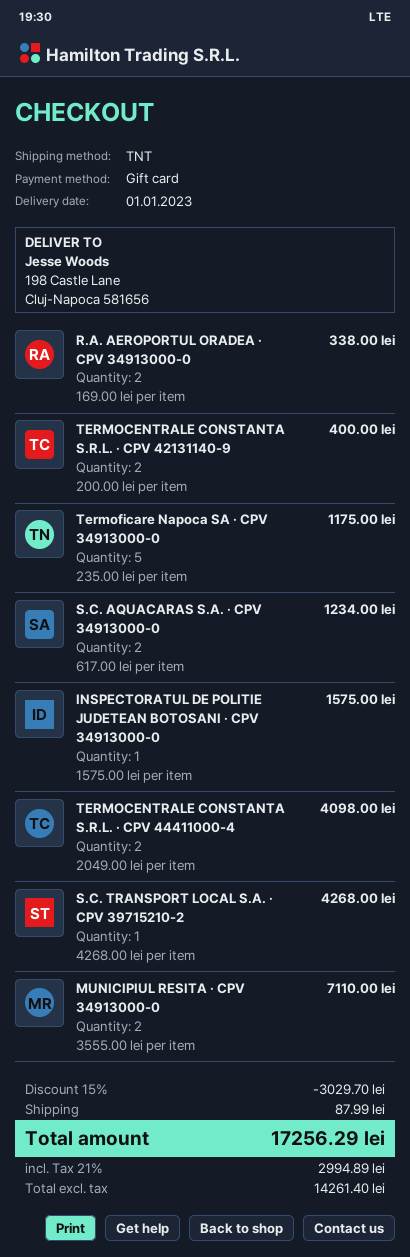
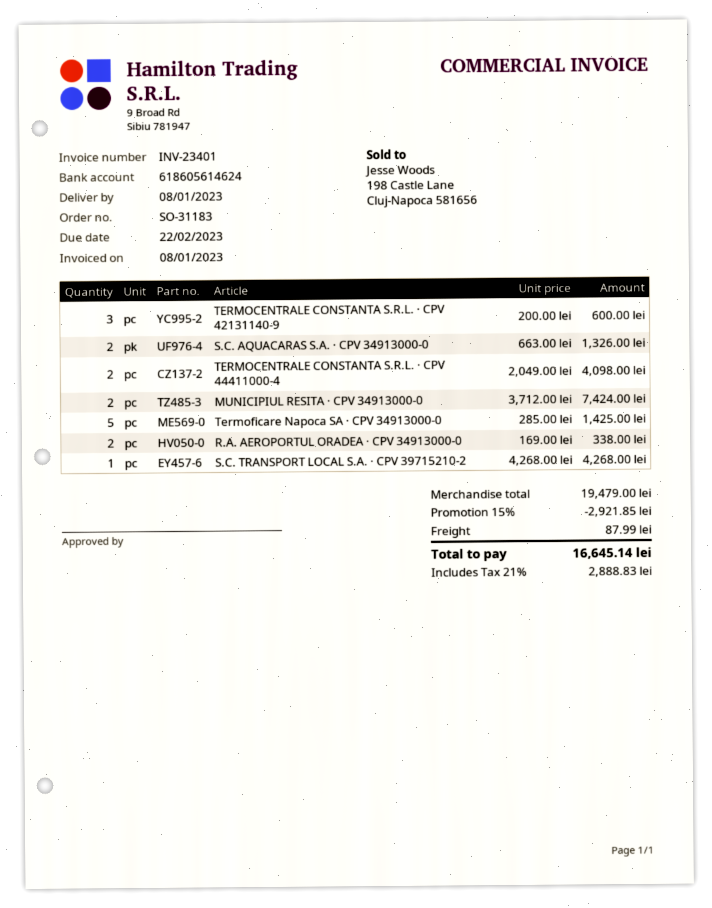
delivery date: 2023-01-01 -> 2023-01-08
TERMOCENTRALE CONSTANTA S.R.L. · CPV 42131140-9: 2 x 200.00 = 400.00 -> 3 x 200.00 = 600.00
Termoficare Napoca SA · CPV 34913000-0: 5 x 235.00 = 1175.00 -> 5 x 285.00 = 1425.00
S.C. AQUACARAS S.A. · CPV 34913000-0: 2 x 617.00 = 1234.00 -> 2 x 663.00 = 1326.00
INSPECTORATUL DE POLITIE JUDETEAN BOTOSANI · CPV 34913000-0: 1 x 1575.00 = 1575.00 -> none
MUNICIPIUL RESITA · CPV 34913000-0: 2 x 3555.00 = 7110.00 -> 2 x 3712.00 = 7424.00
discount: 15% = 3029.70 -> 15% = 2921.85
tax: 21% = 2994.89 -> 21% = 2888.83
total: 17256.29 -> 16645.14

